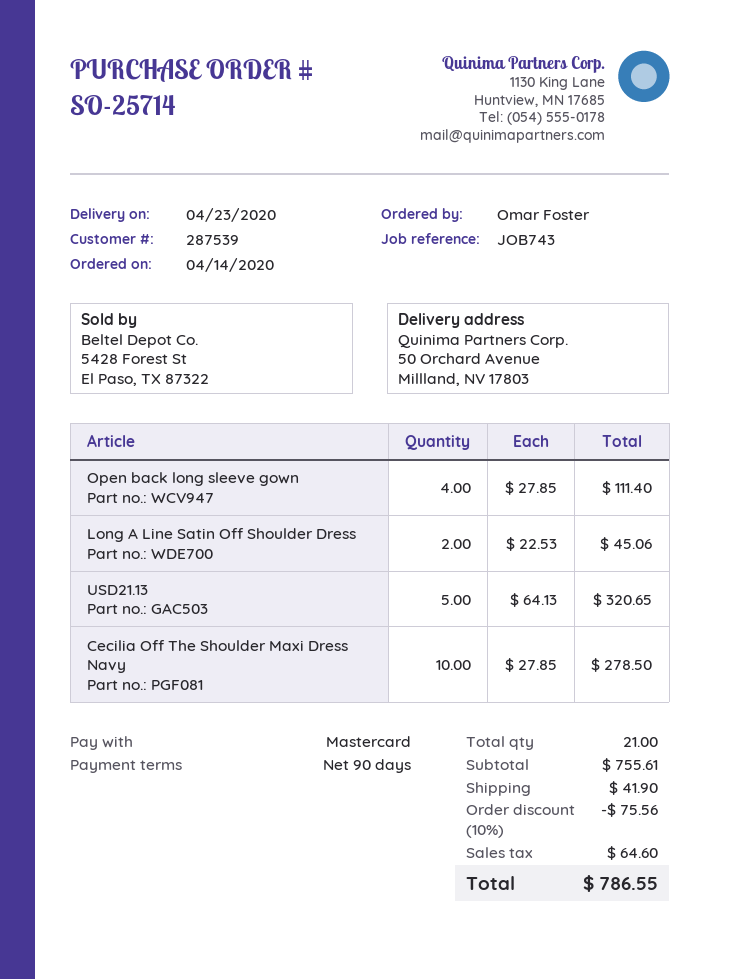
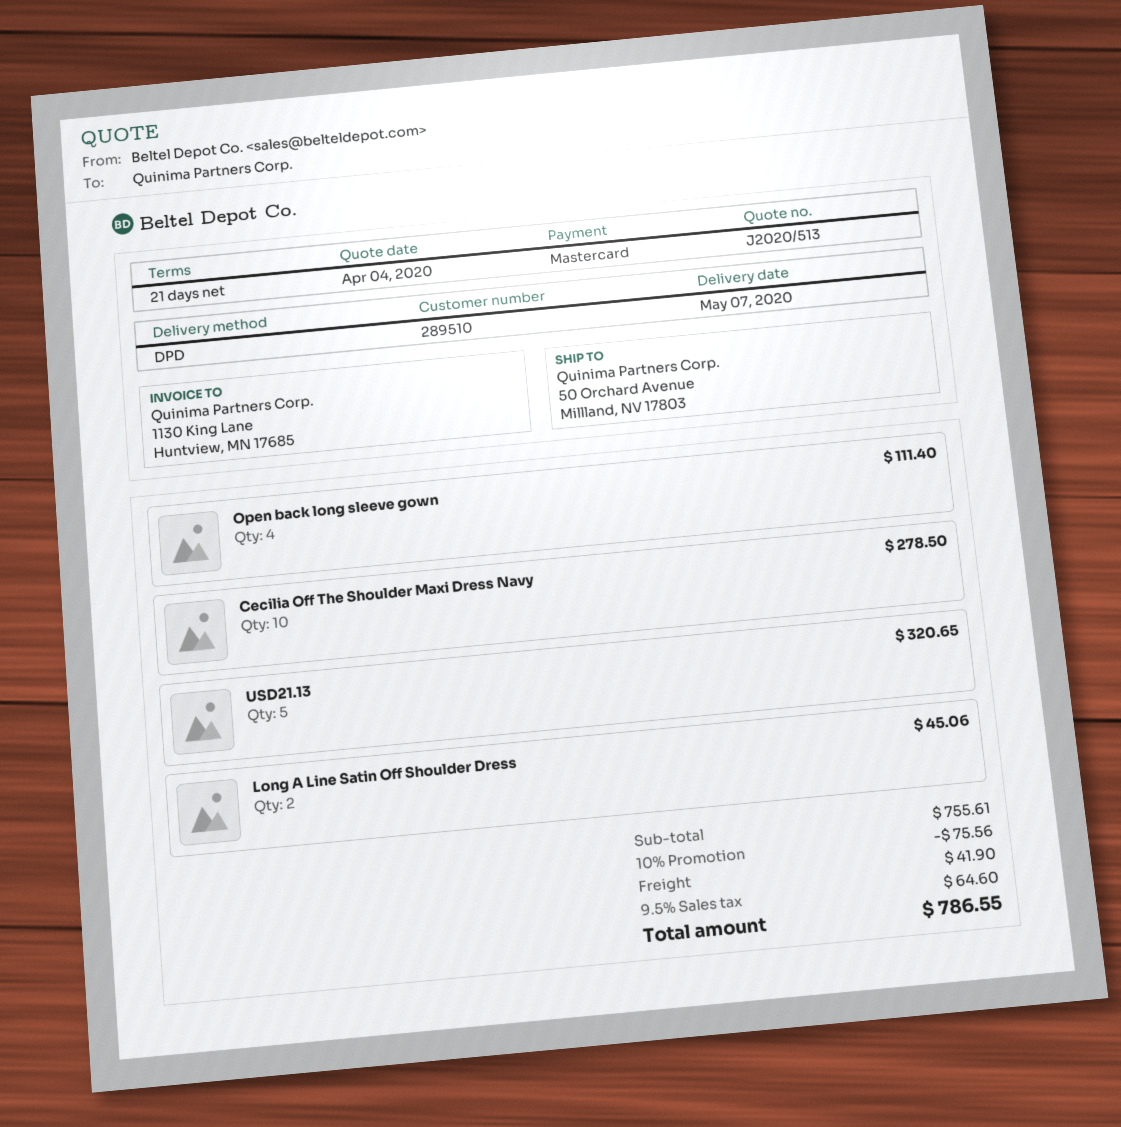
delivery date: 2020-04-23 -> 2020-05-07
payment terms: 90 days -> 21 days
customer number: 287539 -> 289510

